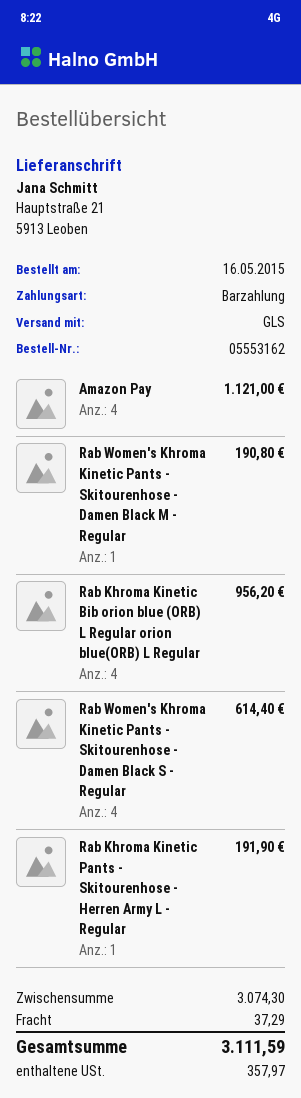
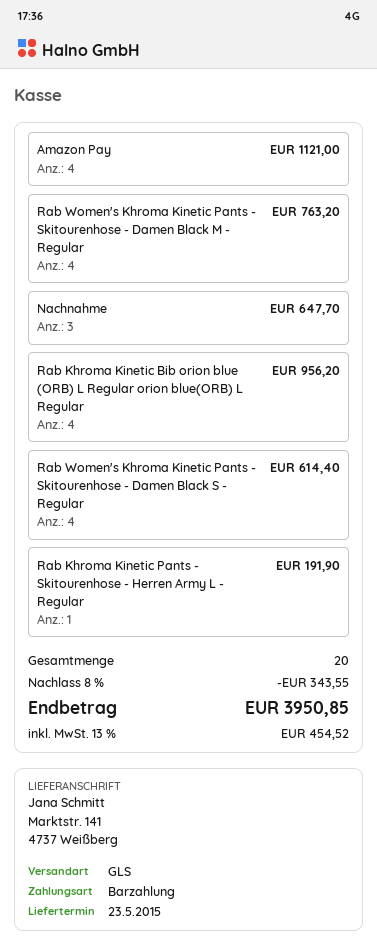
ship to: Hauptstraße 21, 5913 Leoben -> Marktstr. 141, 4737 Weißberg
Rab Women's Khroma Kinetic Pants - Skitourenhose - Damen Black M - Regular: 1 for 190.80 -> 4 for 763.20
Nachnahme: none -> 3 for 647.70
discount: none -> 8% = 343.55
shipping: 37.29 -> none
tax: 357.97 -> 454.52
total: 3111.59 -> 3950.85

